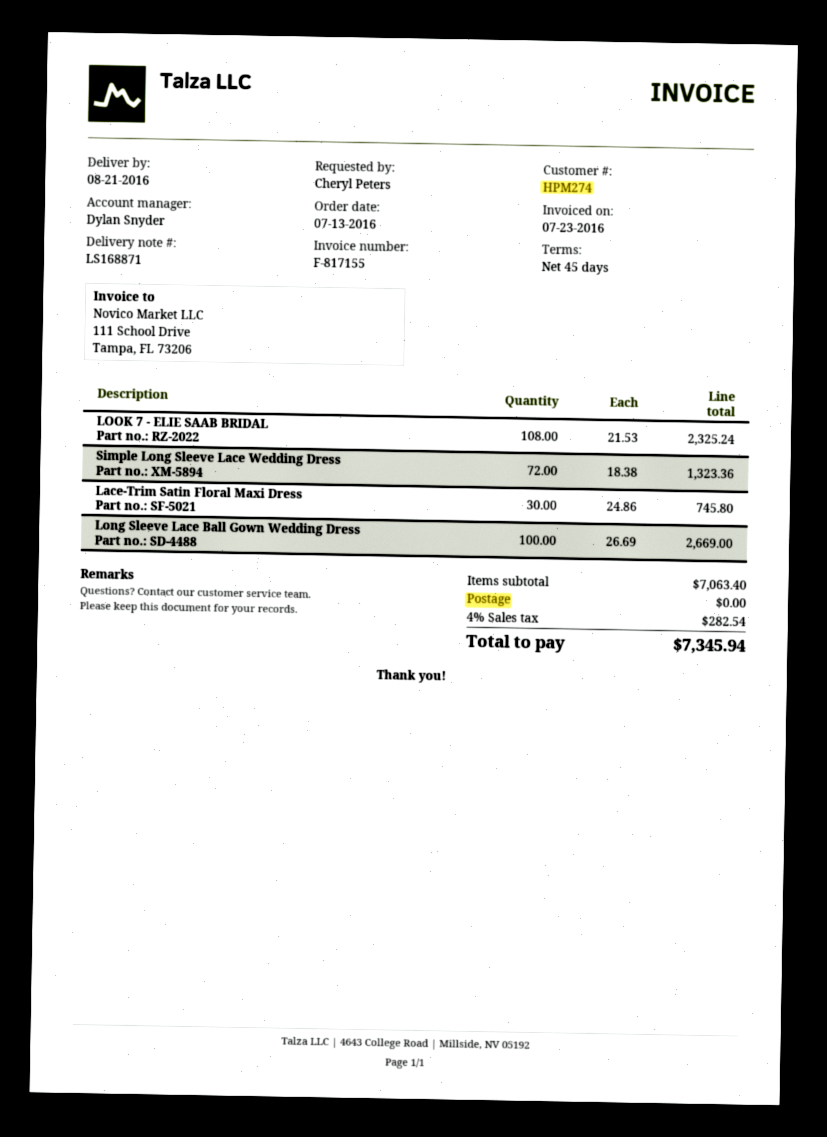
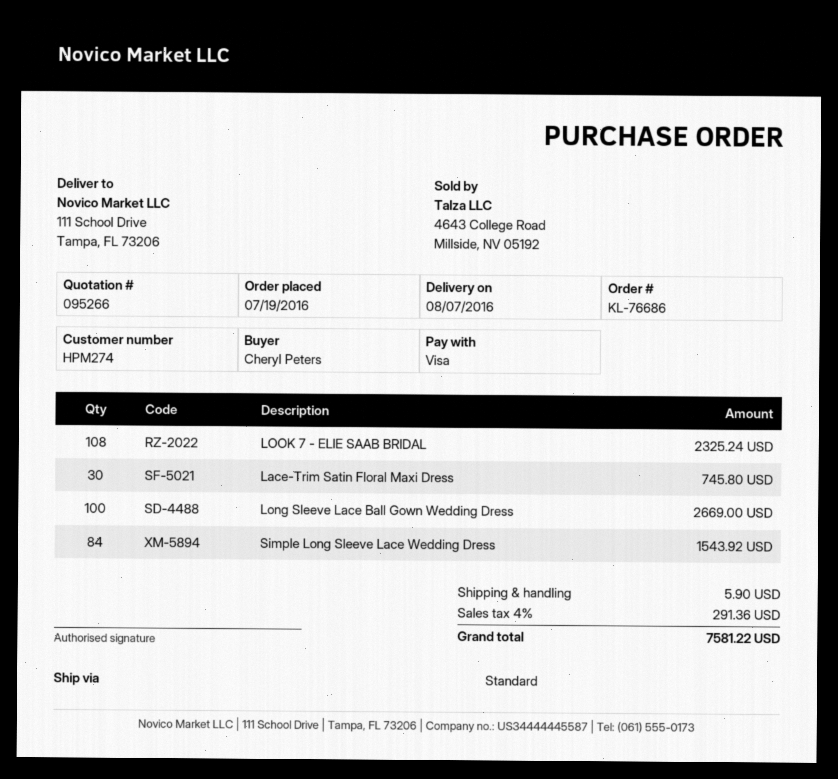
order date: 2016-07-13 -> 2016-07-19
delivery date: 2016-08-21 -> 2016-08-07
Simple Long Sleeve Lace Wedding Dress: 72 for 1323.36 -> 84 for 1543.92
shipping: 0.00 -> 5.90
tax: 4% = 282.54 -> 4% = 291.36
total: 7345.94 -> 7581.22

